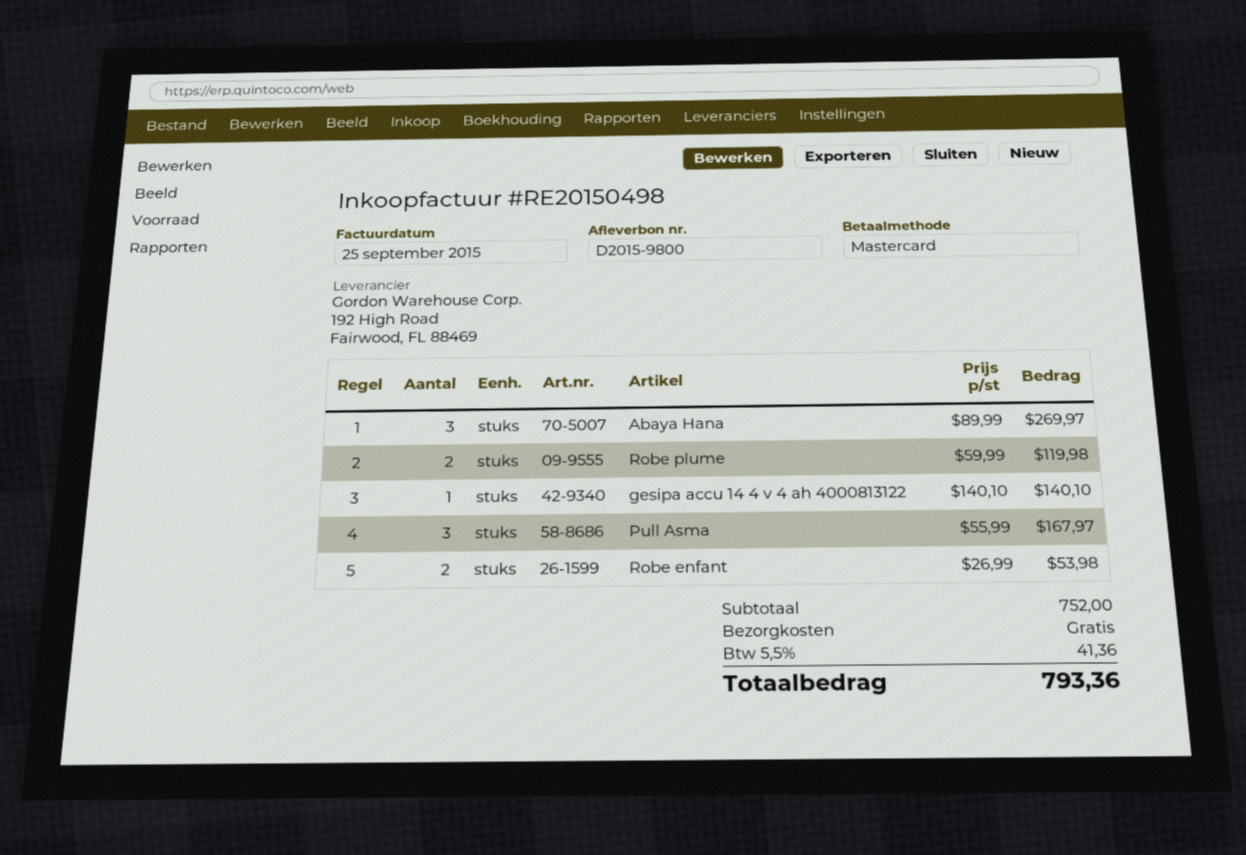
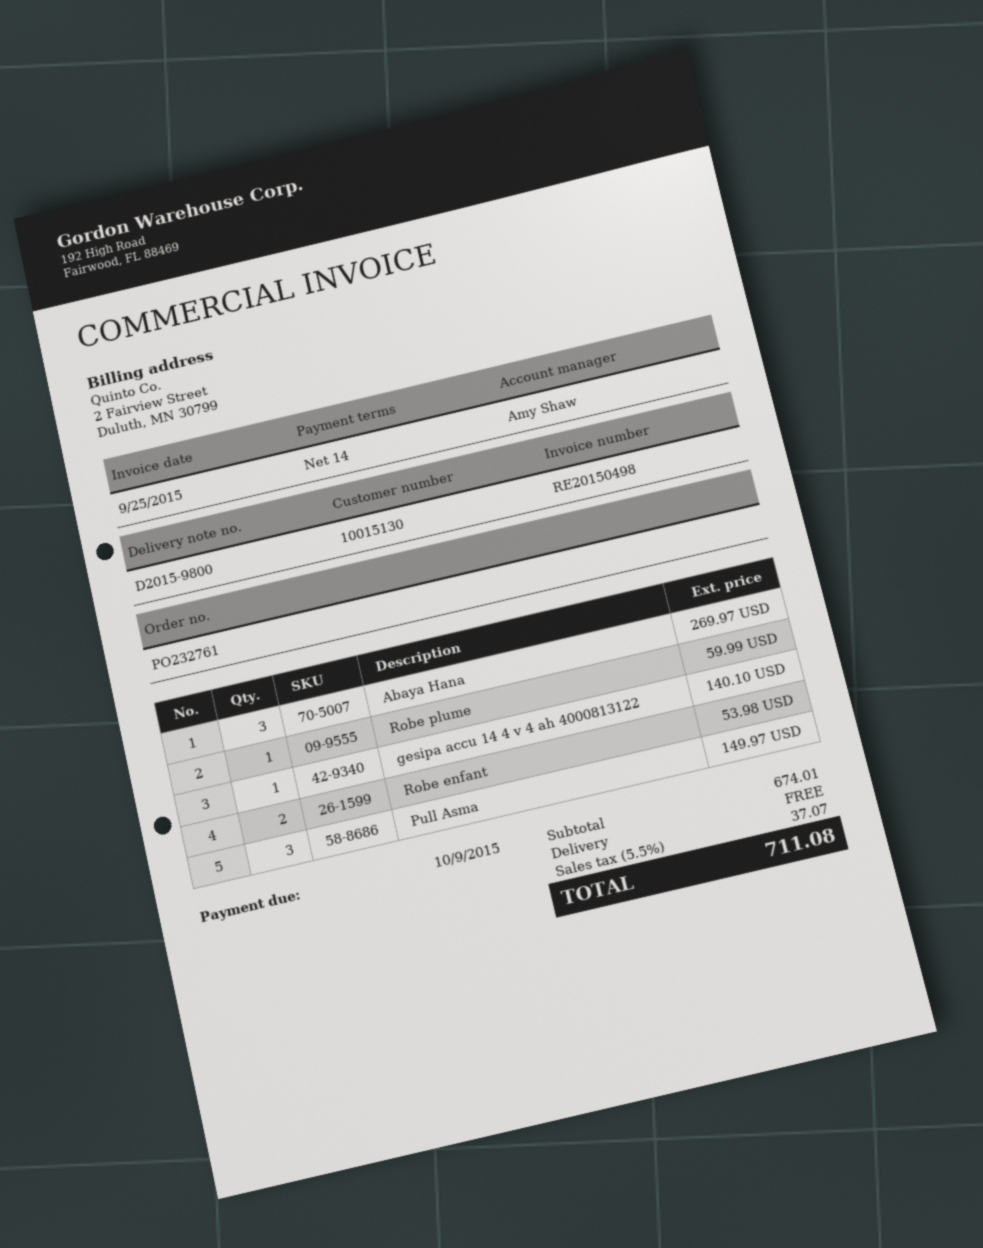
Robe plume: 2 for 119.98 -> 1 for 59.99
Pull Asma: 3 for 167.97 -> 3 for 149.97
subtotal: 752.00 -> 674.01
tax: 5.5% = 41.36 -> 5.5% = 37.07
total: 793.36 -> 711.08

